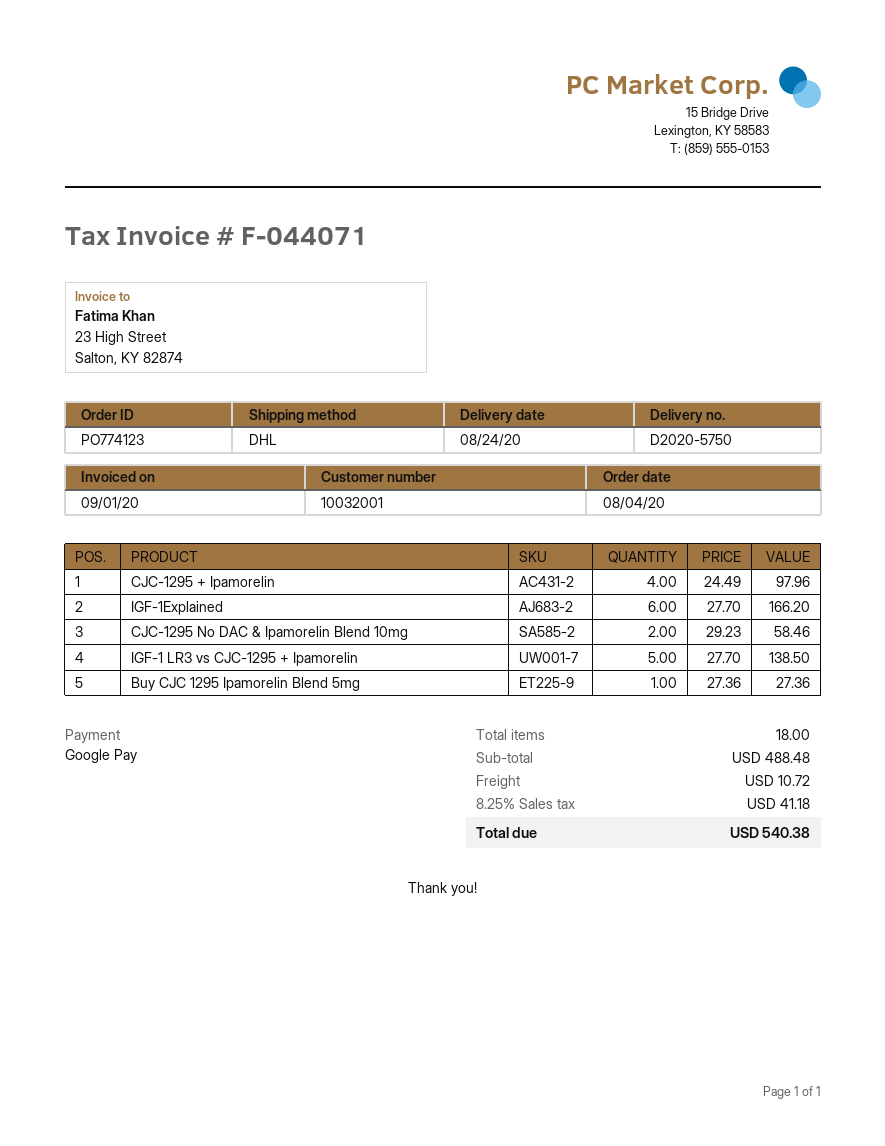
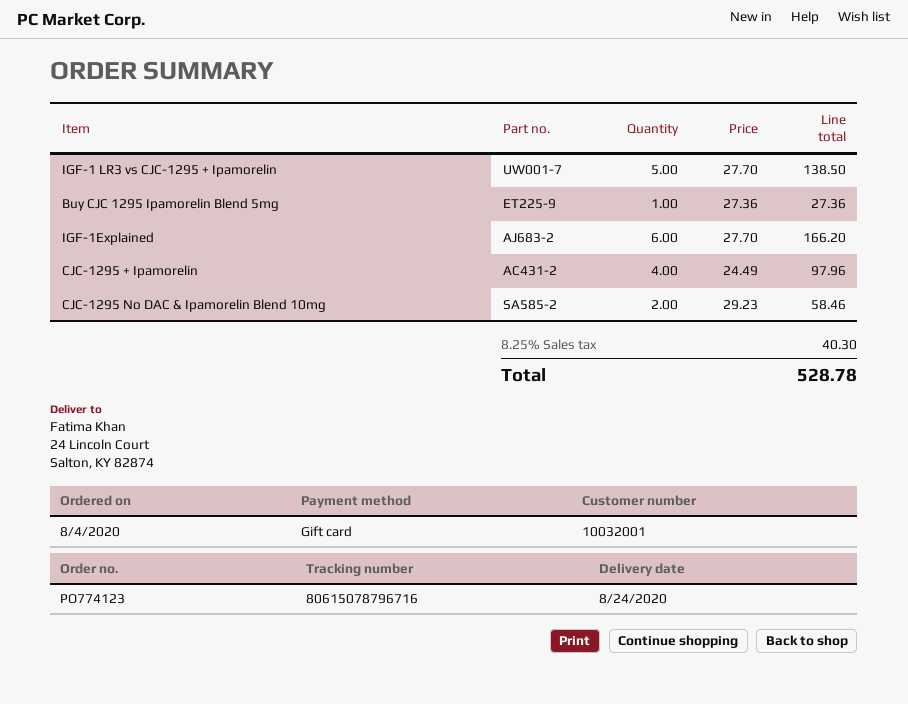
payment method: Google Pay -> gift card
shipping: 10.72 -> none
tax: 8.25% = 41.18 -> 8.25% = 40.30
total: 540.38 -> 528.78

